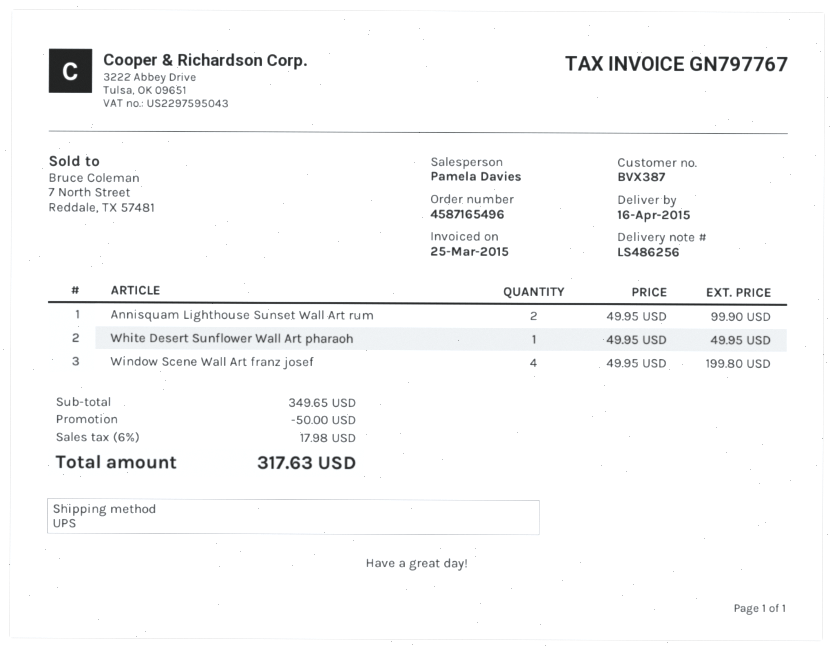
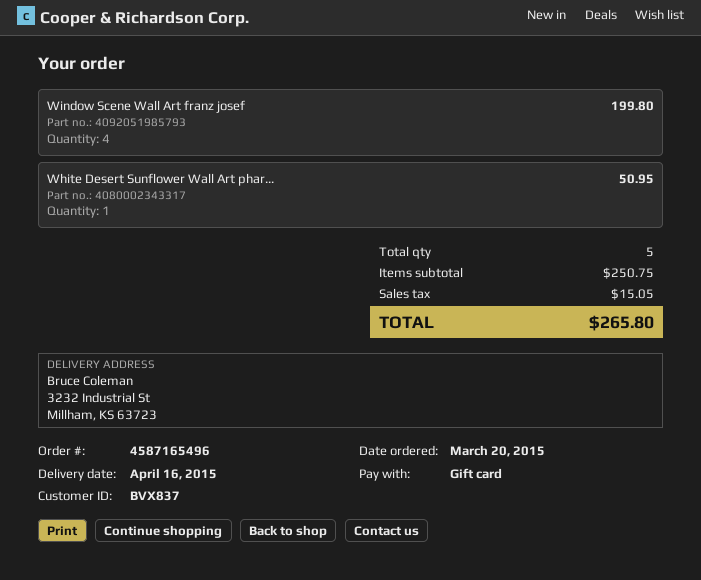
customer number: BVX387 -> BVX837
Annisquam Lighthouse Sunset Wall Art rum: 2 for 99.90 -> none
White Desert Sunflower Wall Art pharaoh: 1 for 49.95 -> 1 for 50.95
subtotal: 349.65 -> 250.75
discount: 50.00 -> none
tax: 17.98 -> 15.05
total: 317.63 -> 265.80

